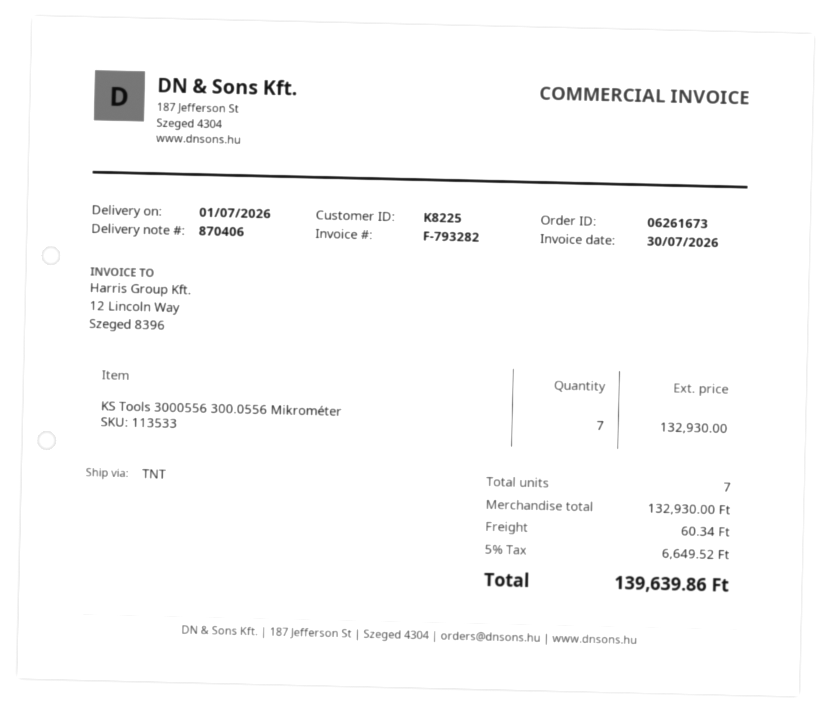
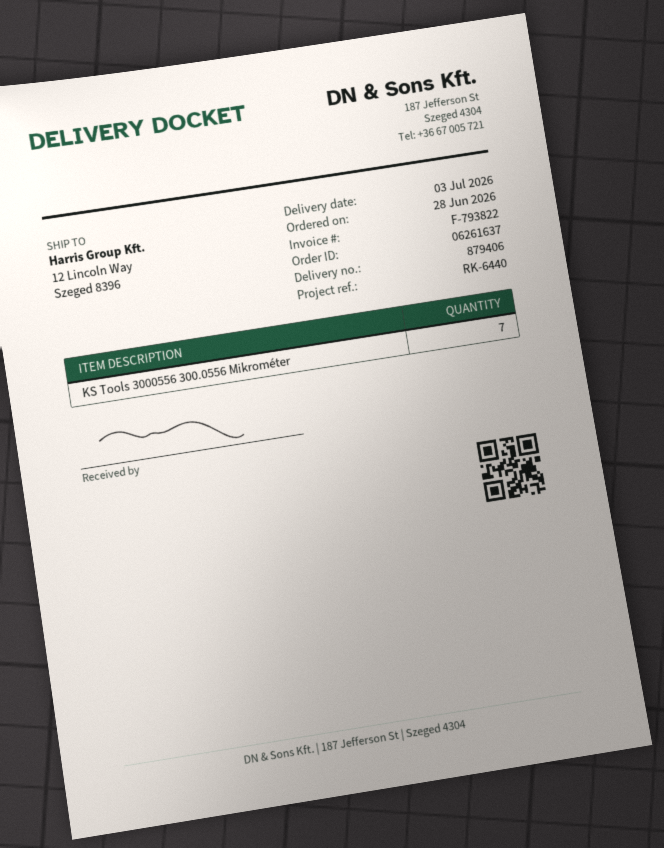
order number: 06261673 -> 06261637
delivery note number: 870406 -> 879406
delivery date: 2026-07-01 -> 2026-07-03
invoice number: F-793282 -> F-793822

